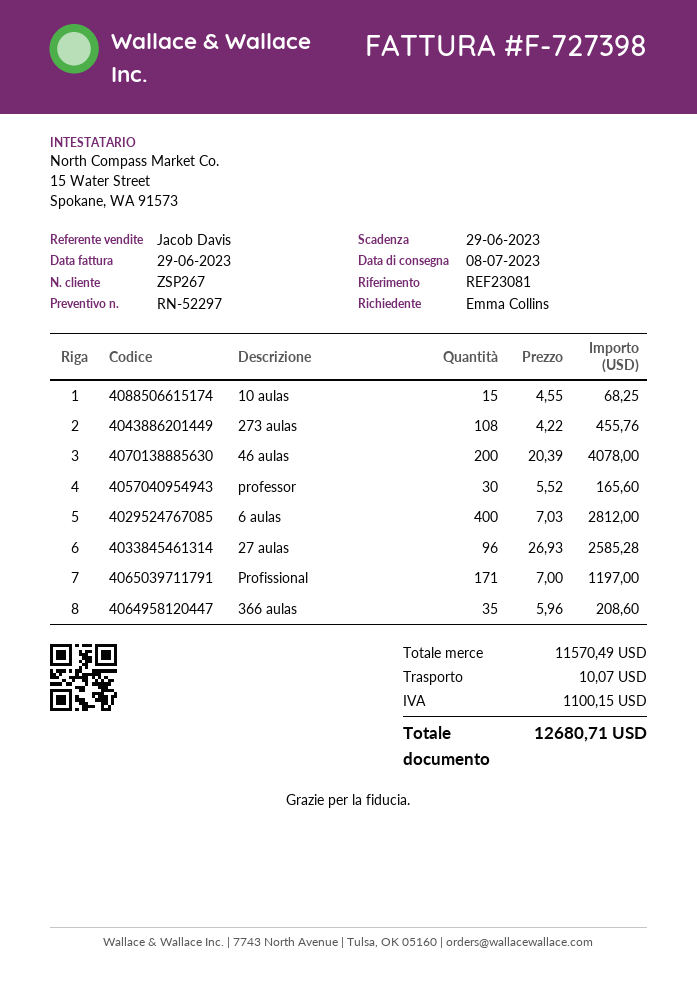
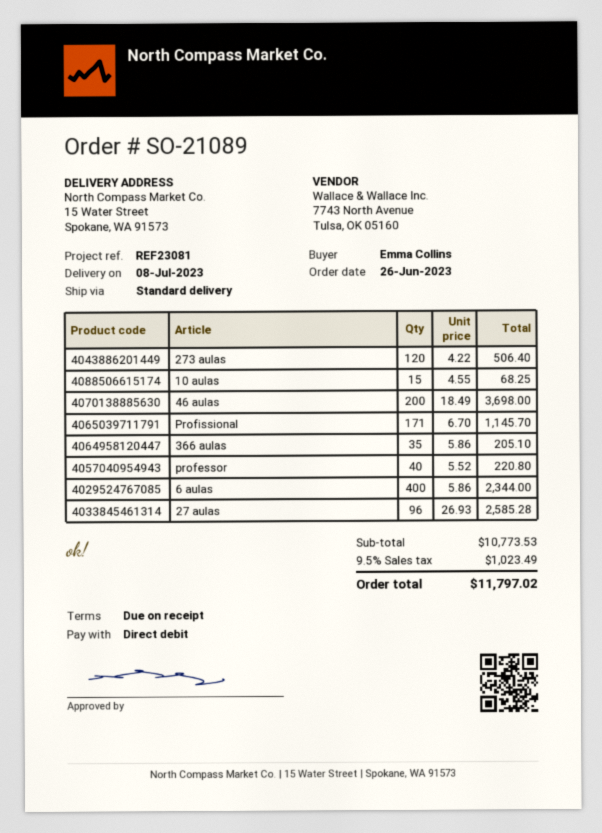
273 aulas: 108 x 4.22 = 455.76 -> 120 x 4.22 = 506.40
46 aulas: 200 x 20.39 = 4078.00 -> 200 x 18.49 = 3698.00
professor: 30 x 5.52 = 165.60 -> 40 x 5.52 = 220.80
6 aulas: 400 x 7.03 = 2812.00 -> 400 x 5.86 = 2344.00
Profissional: 171 x 7.00 = 1197.00 -> 171 x 6.70 = 1145.70
366 aulas: 35 x 5.96 = 208.60 -> 35 x 5.86 = 205.10
subtotal: 11570.49 -> 10773.53
shipping: 10.07 -> none
tax: 1100.15 -> 1023.49
total: 12680.71 -> 11797.02

